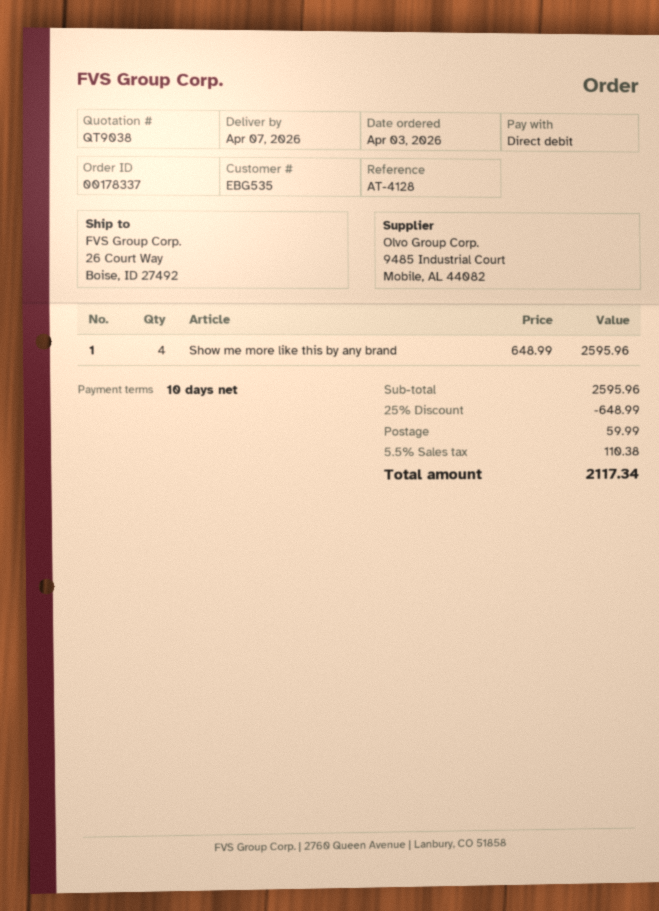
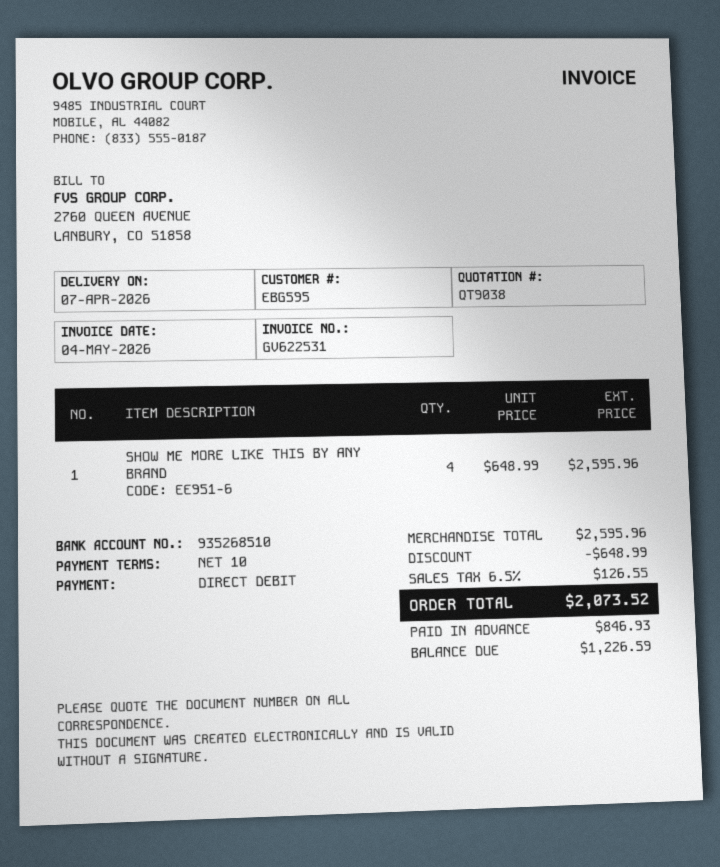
customer number: EBG535 -> EBG595
shipping: 59.99 -> none
tax: 5.5% = 110.38 -> 6.5% = 126.55
total: 2117.34 -> 2073.52

